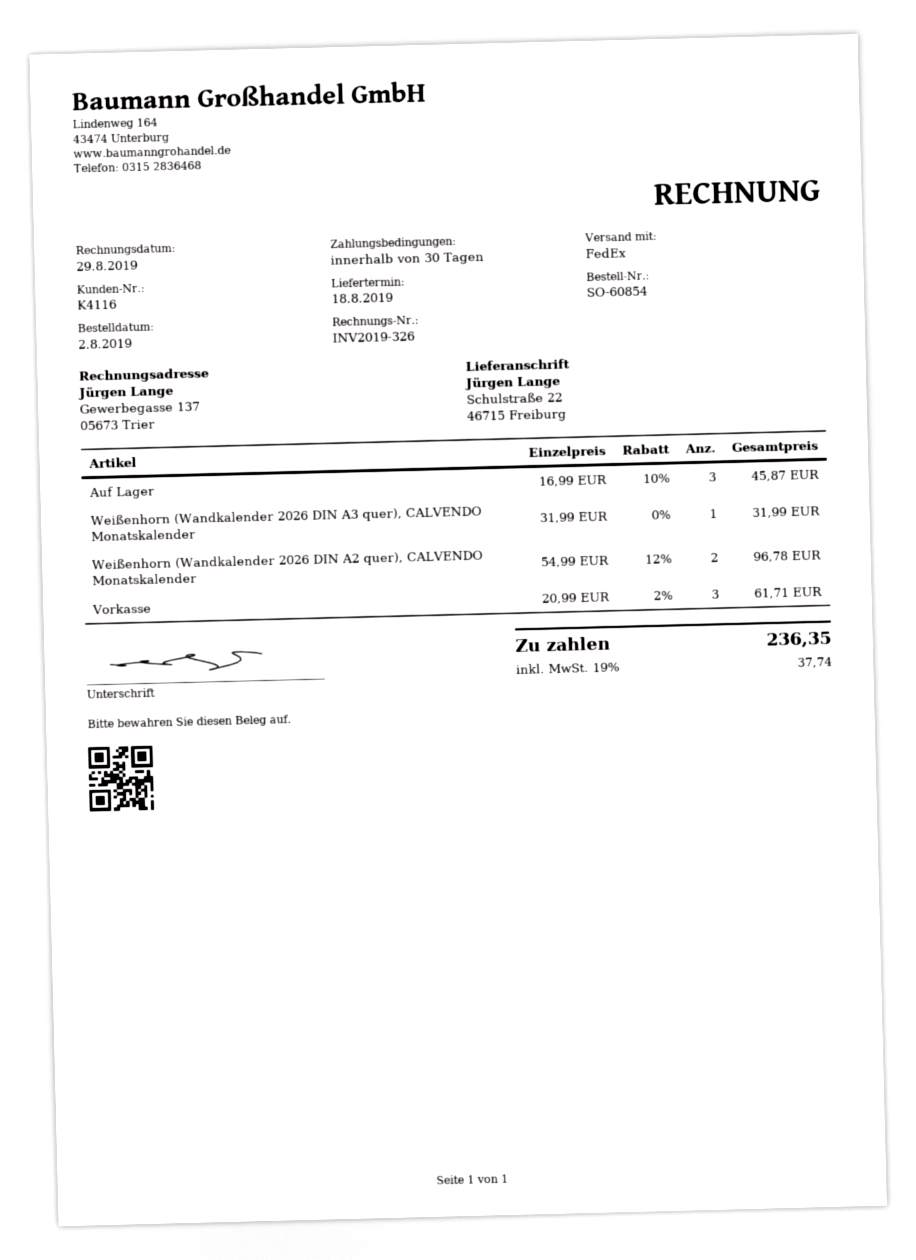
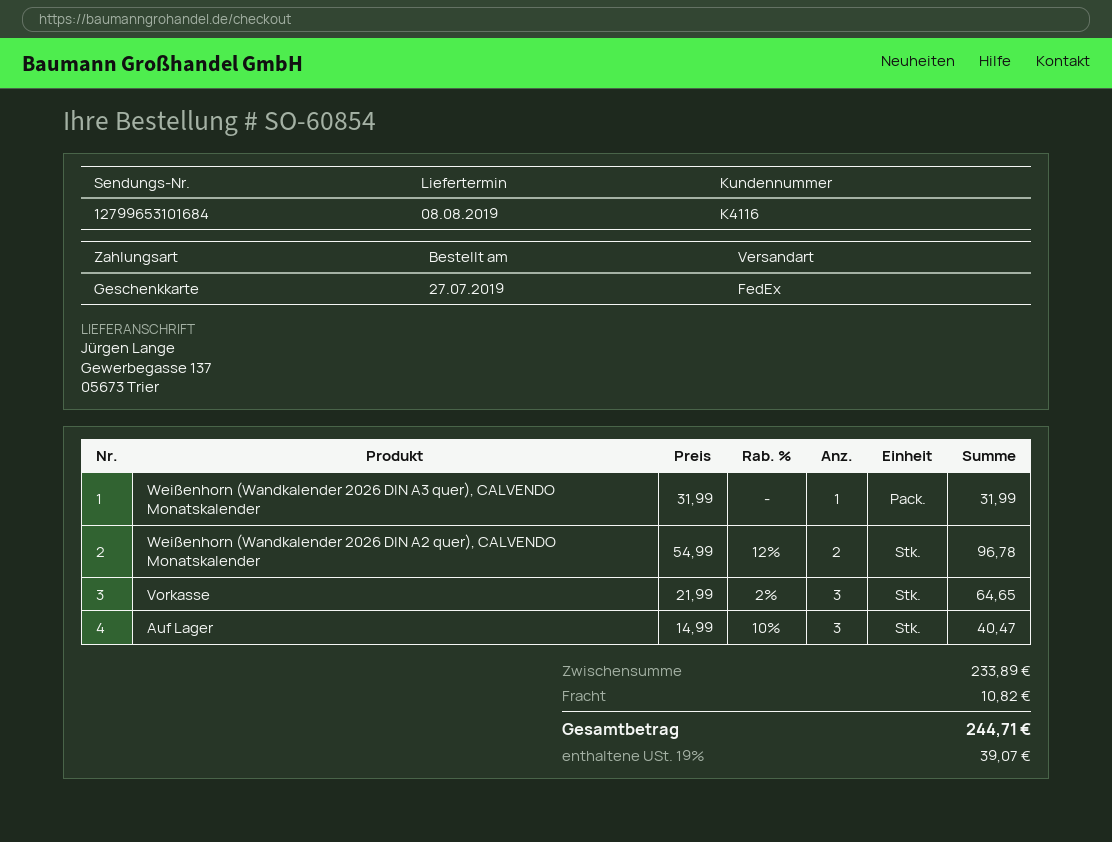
order date: 2019-08-02 -> 2019-07-27
delivery date: 2019-08-18 -> 2019-08-08
ship to: Schulstraße 22, 46715 Freiburg -> Gewerbegasse 137, 05673 Trier
Auf Lager: 3 x 16.99 - 10% = 45.87 -> 3 x 14.99 - 10% = 40.47
Vorkasse: 3 x 20.99 - 2% = 61.71 -> 3 x 21.99 - 2% = 64.65
shipping: none -> 10.82
tax: 19% = 37.74 -> 19% = 39.07
total: 236.35 -> 244.71

